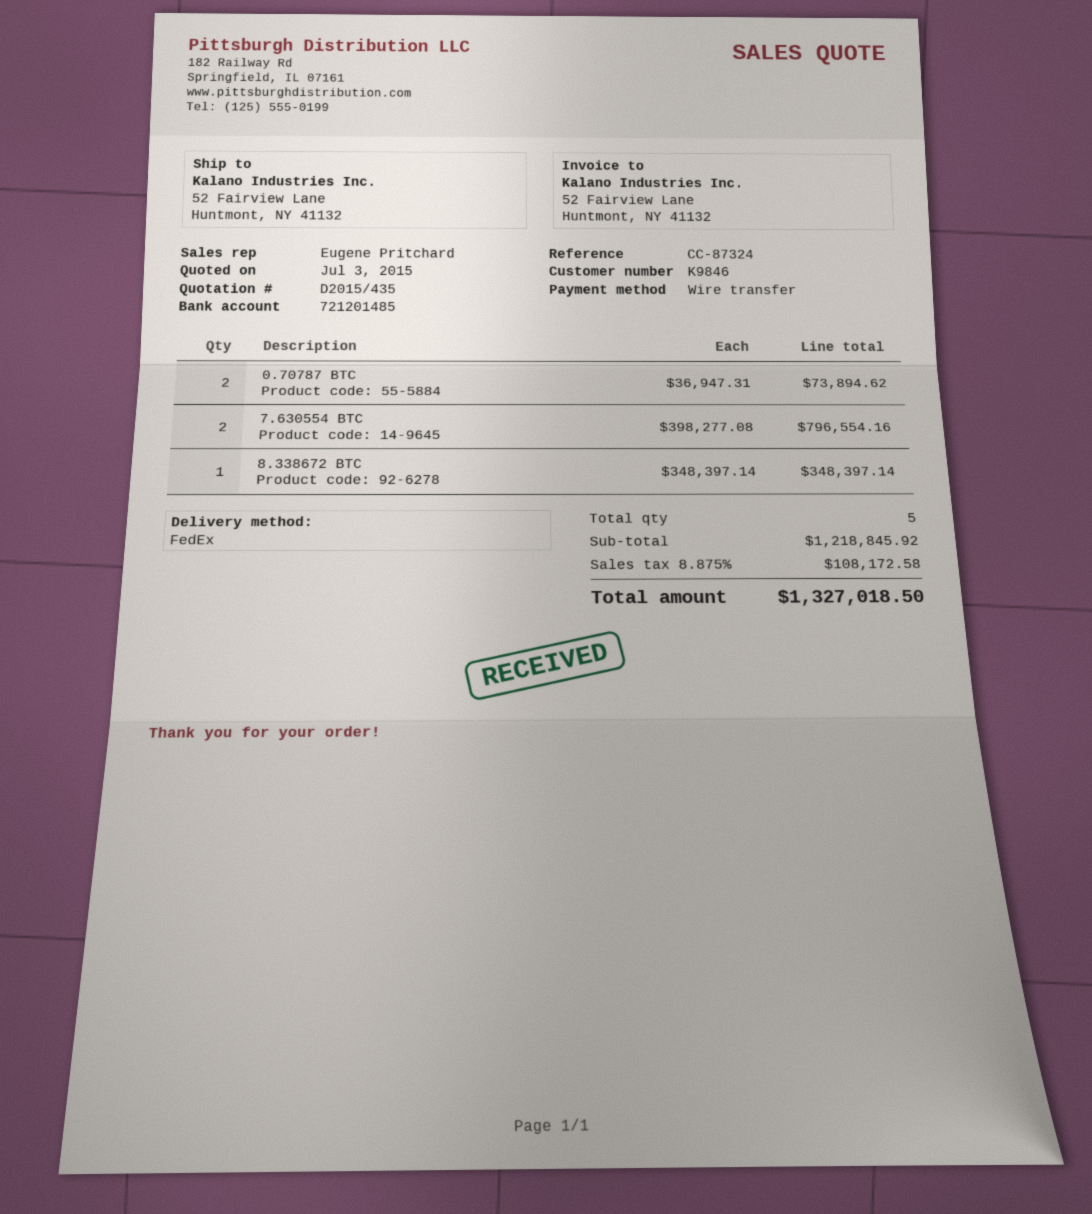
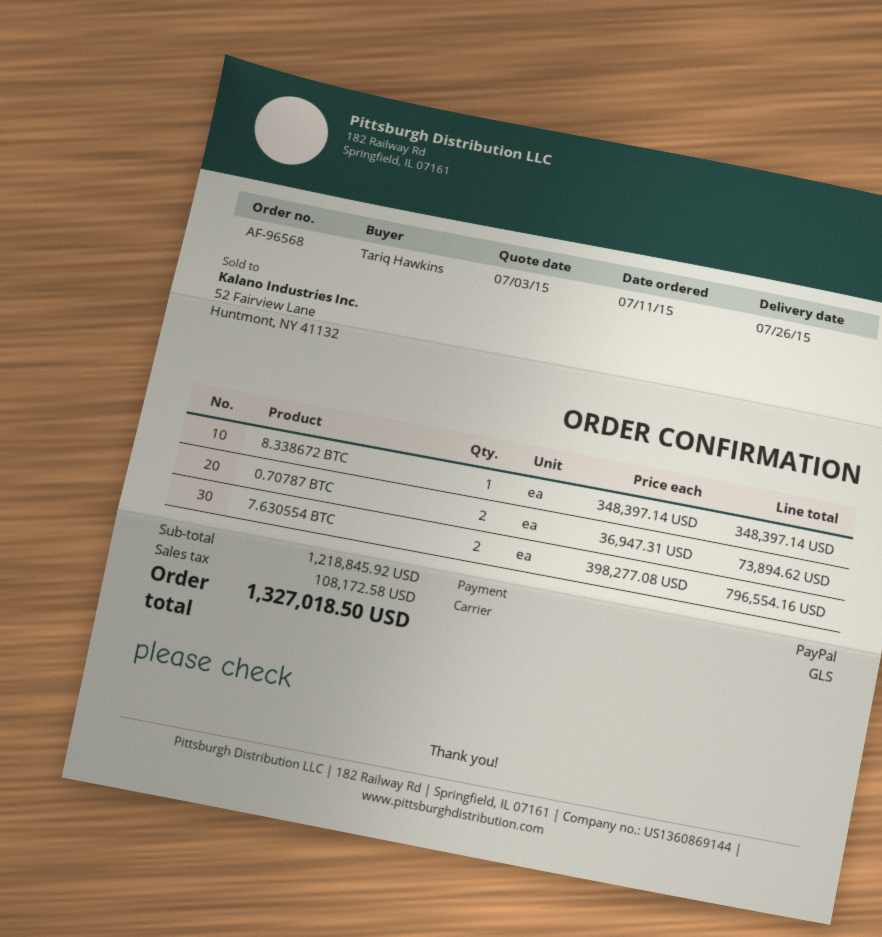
payment method: bank transfer -> PayPal
shipping method: FedEx -> GLS

